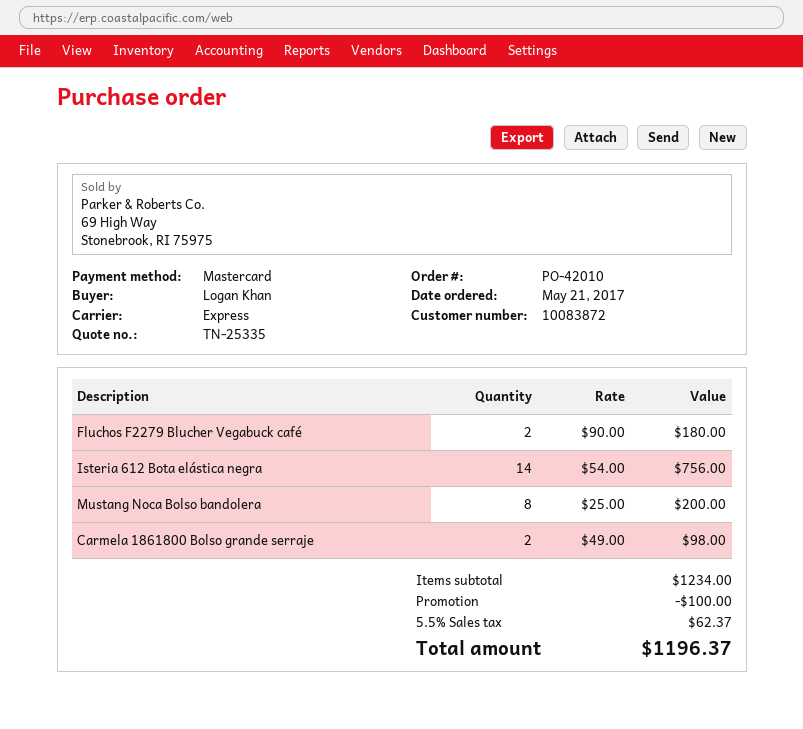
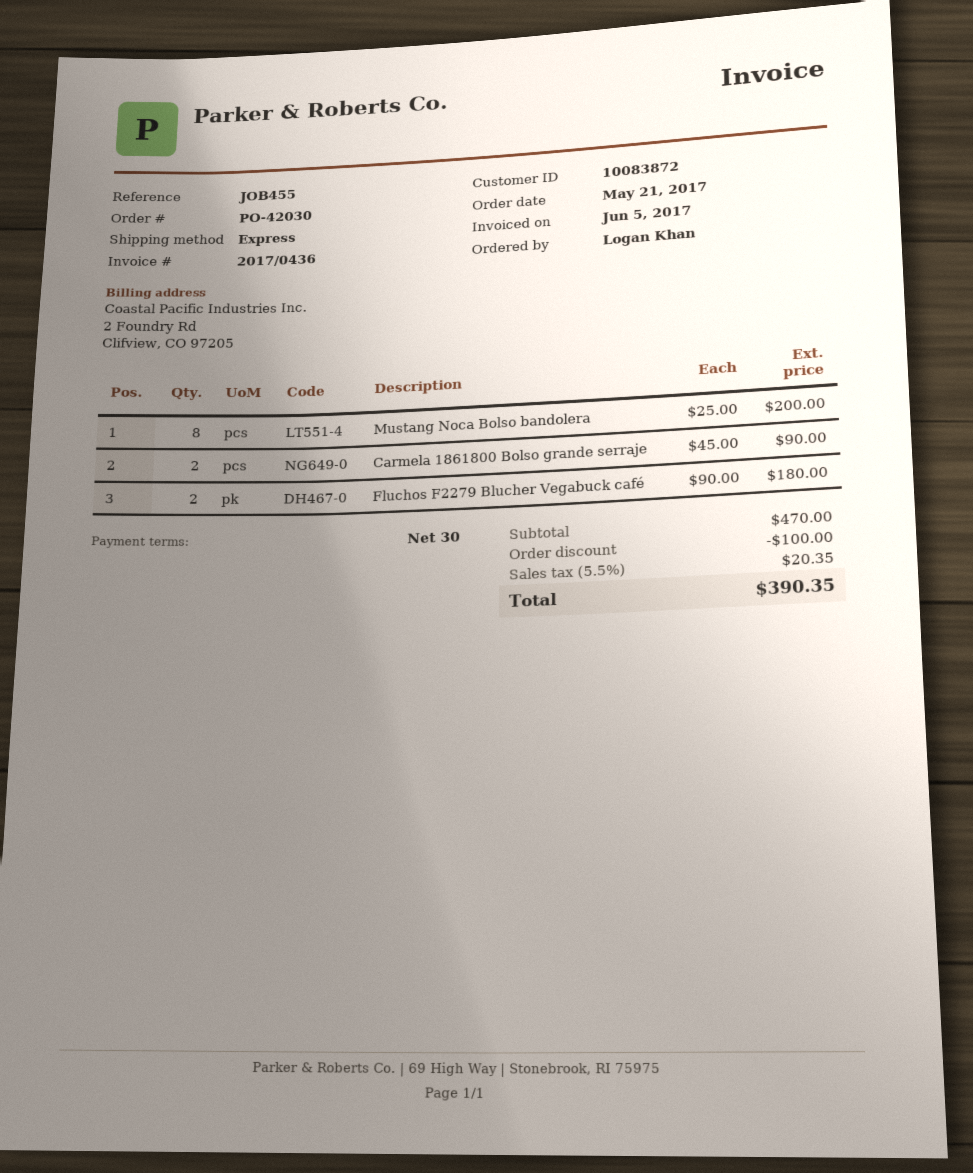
order number: PO-42010 -> PO-42030
Isteria 612 Bota elástica negra: 14 x 54.00 = 756.00 -> none
Carmela 1861800 Bolso grande serraje: 2 x 49.00 = 98.00 -> 2 x 45.00 = 90.00
subtotal: 1234.00 -> 470.00
tax: 5.5% = 62.37 -> 5.5% = 20.35
total: 1196.37 -> 390.35

